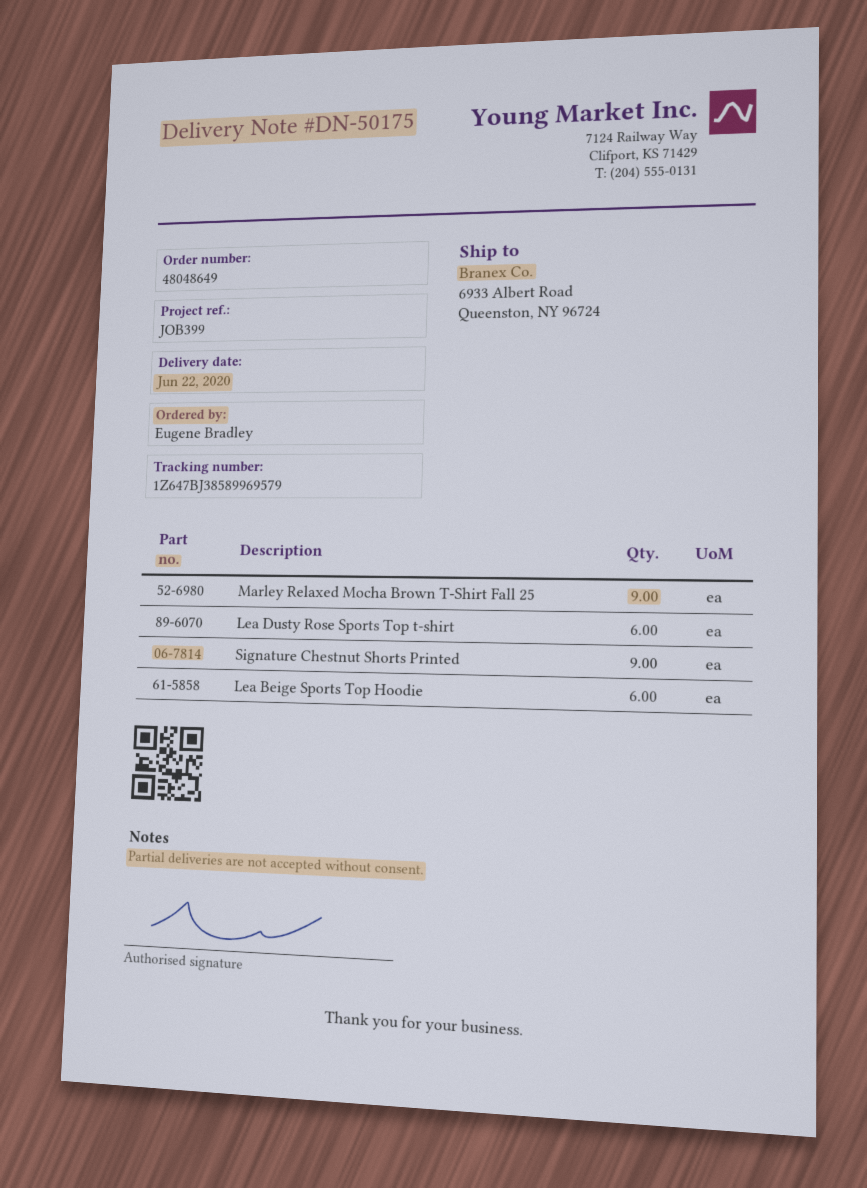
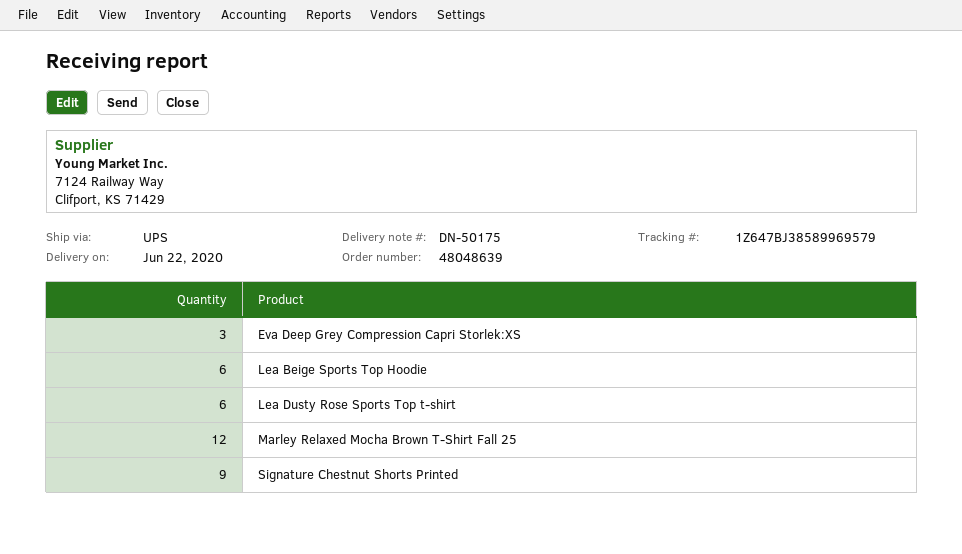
order number: 48048649 -> 48048639
Marley Relaxed Mocha Brown T-Shirt Fall 25: 9 -> 12
Eva Deep Grey Compression Capri Storlek:XS: none -> 3

